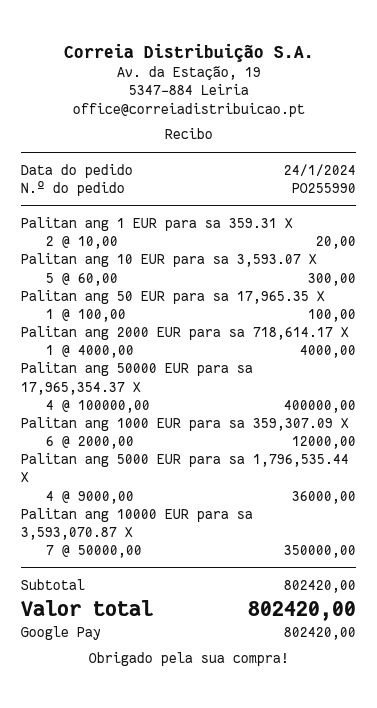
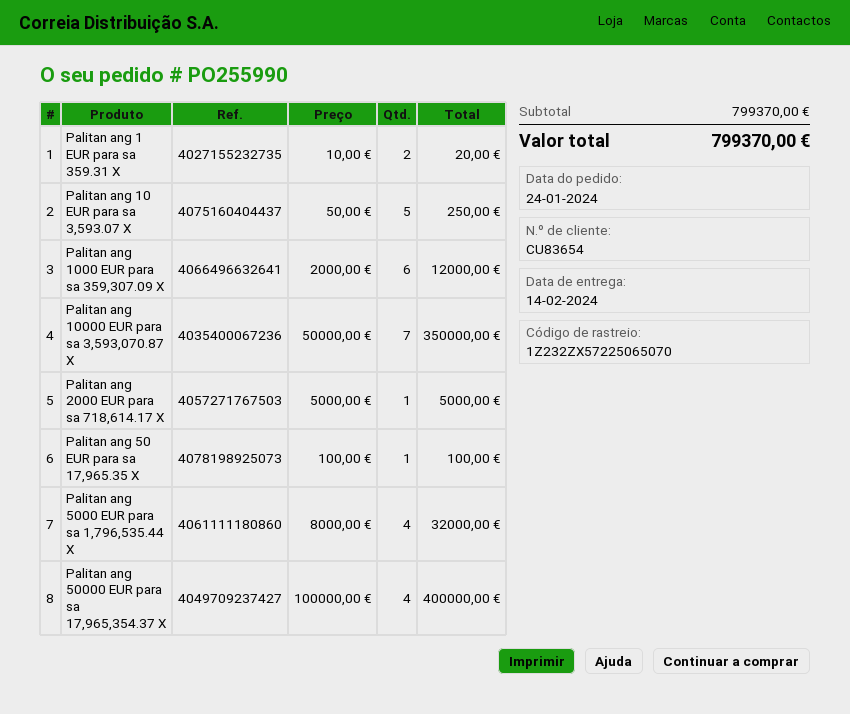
Palitan ang 10 EUR para sa 3,593.07 X: 5 x 60.00 = 300.00 -> 5 x 50.00 = 250.00
Palitan ang 2000 EUR para sa 718,614.17 X: 1 x 4000.00 = 4000.00 -> 1 x 5000.00 = 5000.00
Palitan ang 5000 EUR para sa 1,796,535.44 X: 4 x 9000.00 = 36000.00 -> 4 x 8000.00 = 32000.00
subtotal: 802420.00 -> 799370.00
total: 802420.00 -> 799370.00

